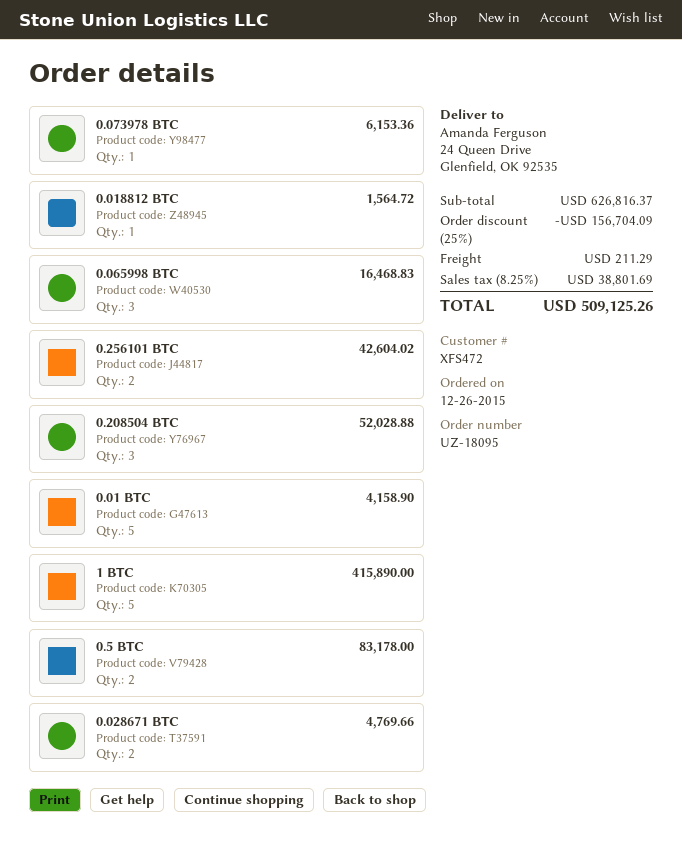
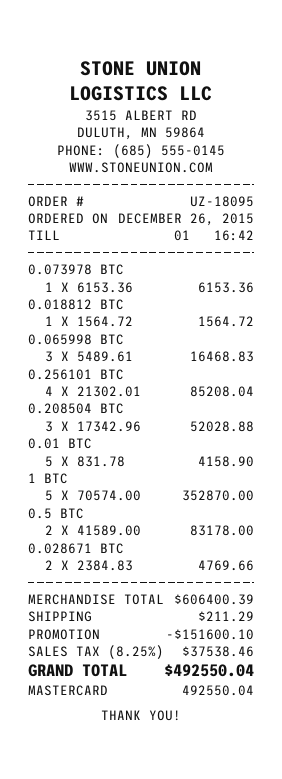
0.256101 BTC: 2 for 42604.02 -> 4 for 85208.04
1 BTC: 5 for 415890.00 -> 5 for 352870.00
subtotal: 626816.37 -> 606400.39
discount: 156704.09 -> 151600.10
tax: 8.25% = 38801.69 -> 8.25% = 37538.46
total: 509125.26 -> 492550.04

